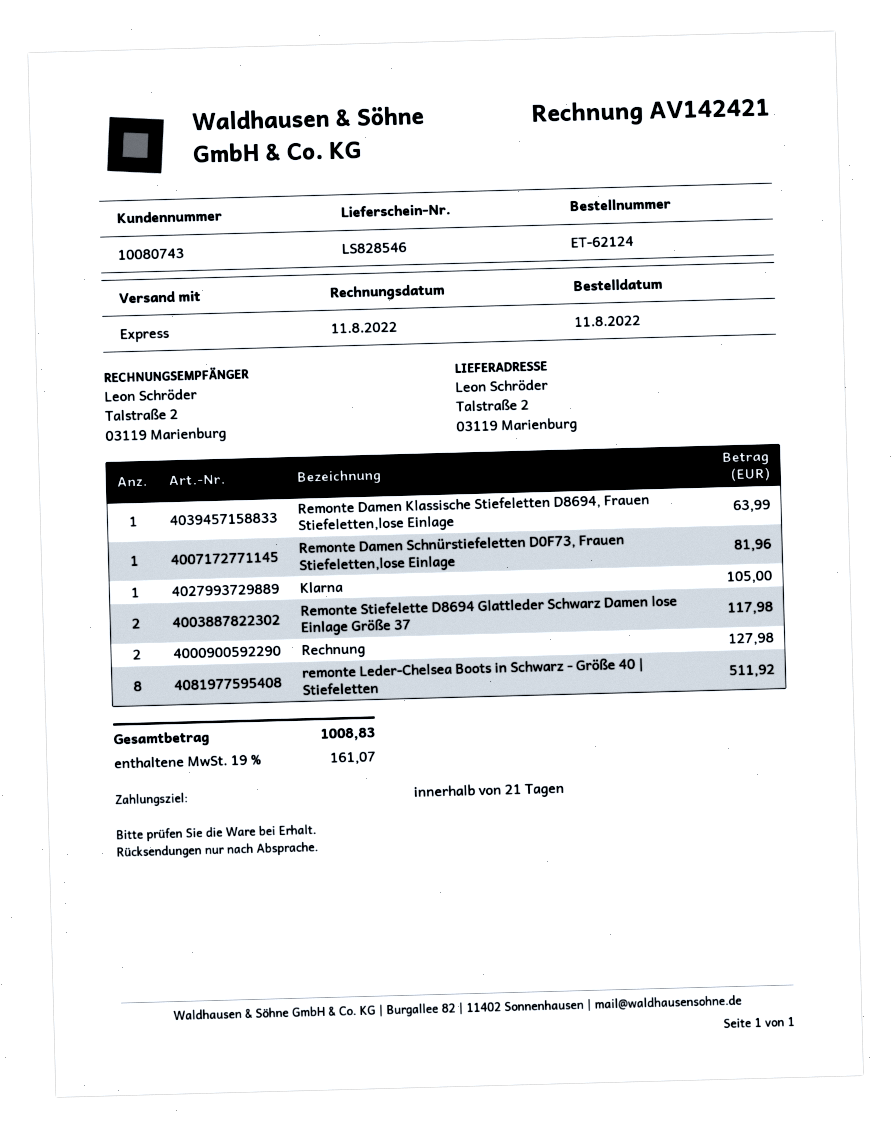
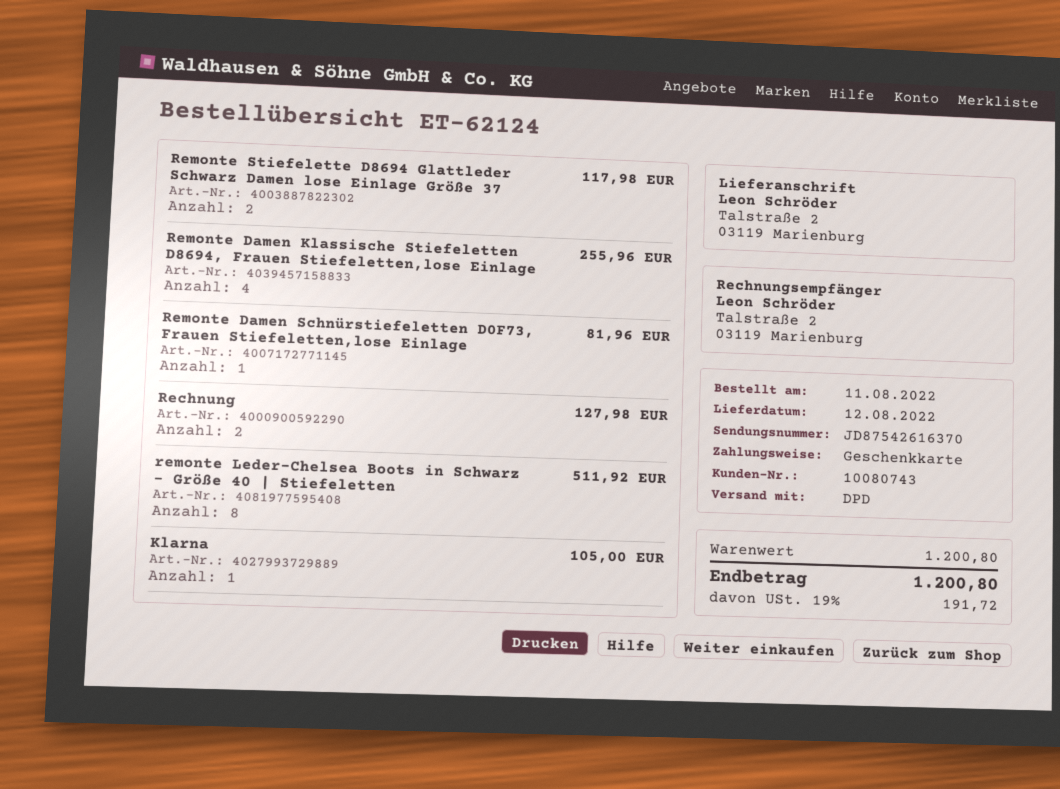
shipping method: express -> DPD
Remonte Damen Klassische Stiefeletten D8694, Frauen Stiefeletten,lose Einlage: 1 for 63.99 -> 4 for 255.96
tax: 19% = 161.07 -> 19% = 191.72
total: 1008.83 -> 1200.80

